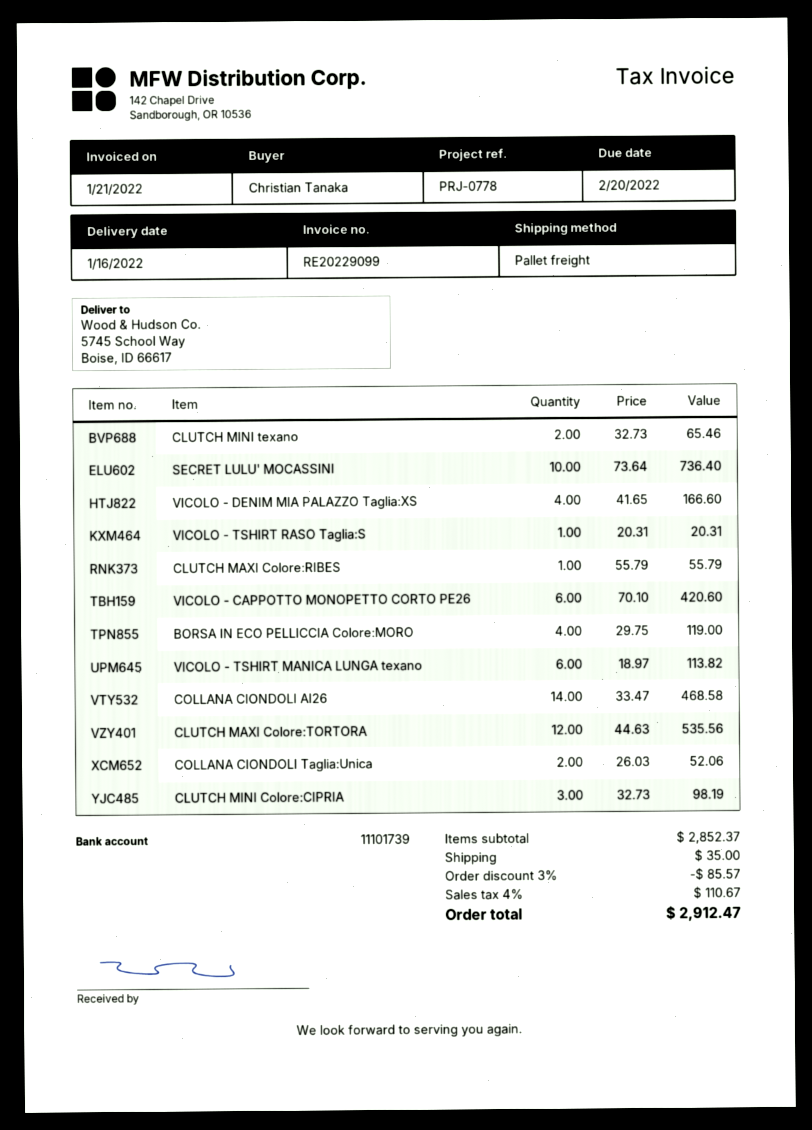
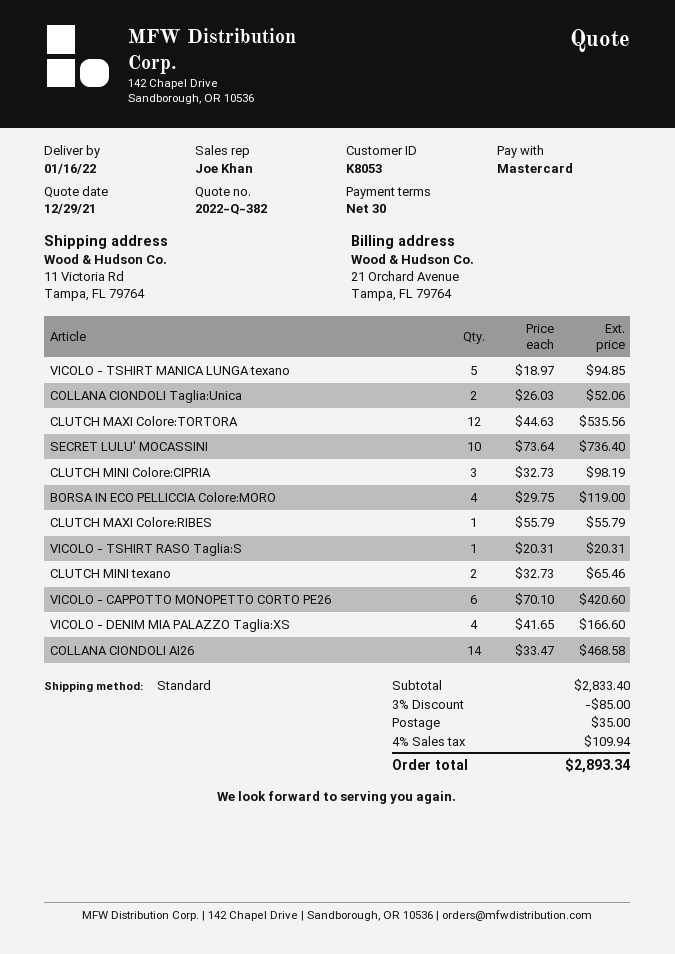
shipping method: pallet freight -> standard
ship to: 5745 School Way, Boise, ID 66617 -> 11 Victoria Rd, Tampa, FL 79764
VICOLO - TSHIRT MANICA LUNGA texano: 6 x 18.97 = 113.82 -> 5 x 18.97 = 94.85
subtotal: 2852.37 -> 2833.40
discount: 3% = 85.57 -> 3% = 85.00
tax: 4% = 110.67 -> 4% = 109.94
total: 2912.47 -> 2893.34

